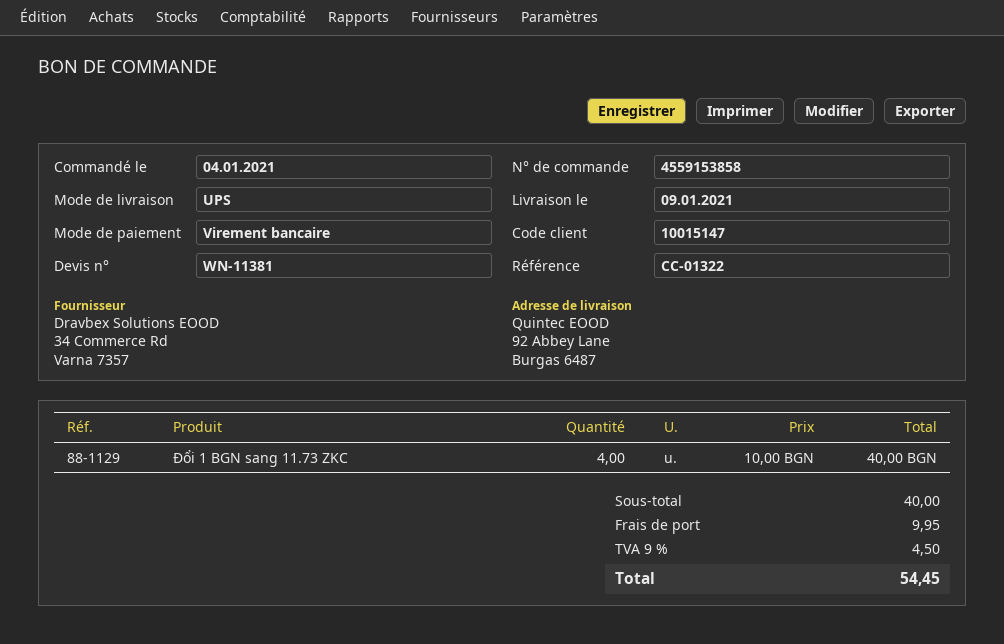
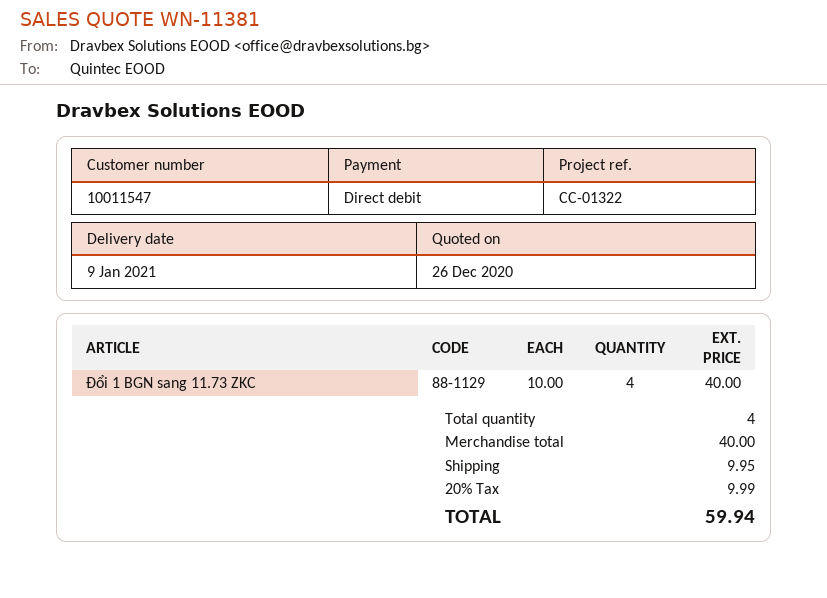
customer number: 10015147 -> 10011547
payment method: bank transfer -> direct debit
tax: 9% = 4.50 -> 20% = 9.99
total: 54.45 -> 59.94

